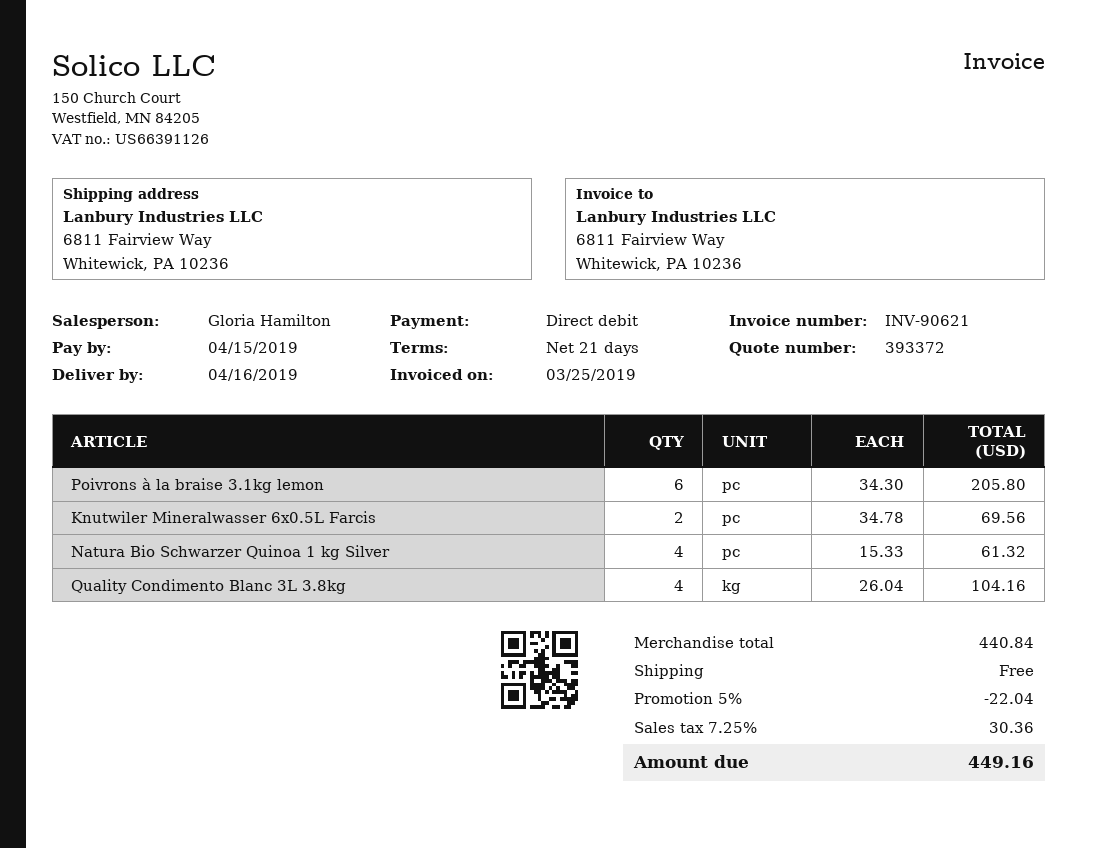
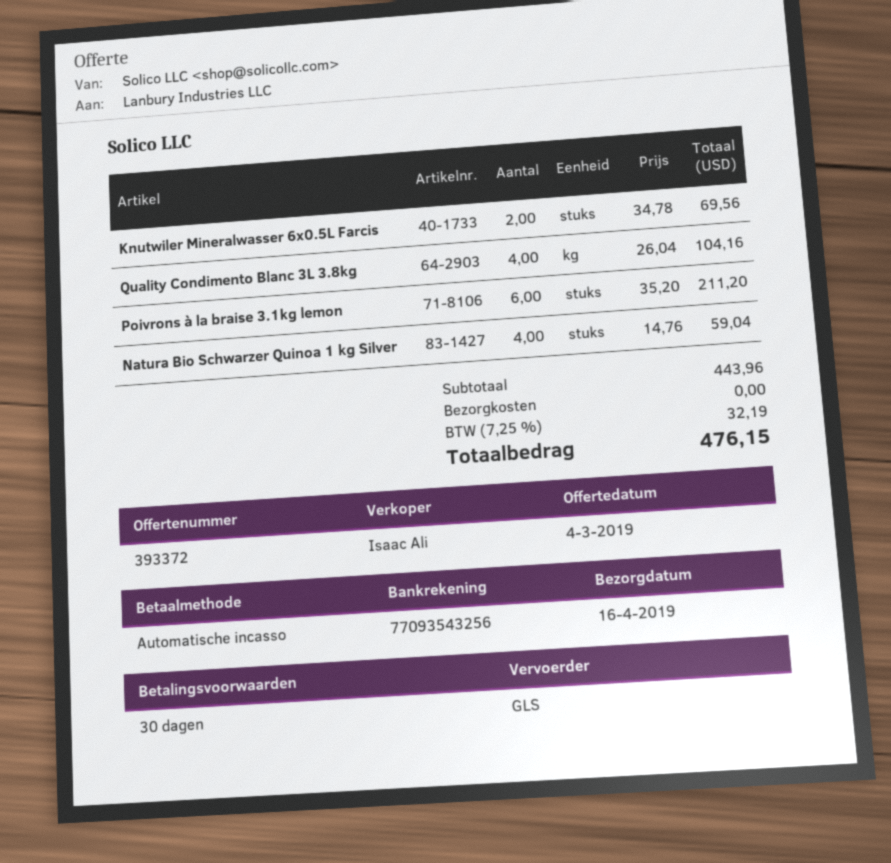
payment terms: 21 days -> 30 days
sales rep: Gloria Hamilton -> Isaac Ali
Poivrons à la braise 3.1kg lemon: 6 x 34.30 = 205.80 -> 6 x 35.20 = 211.20
Natura Bio Schwarzer Quinoa 1 kg Silver: 4 x 15.33 = 61.32 -> 4 x 14.76 = 59.04
subtotal: 440.84 -> 443.96
discount: 5% = 22.04 -> none
tax: 7.25% = 30.36 -> 7.25% = 32.19
total: 449.16 -> 476.15

